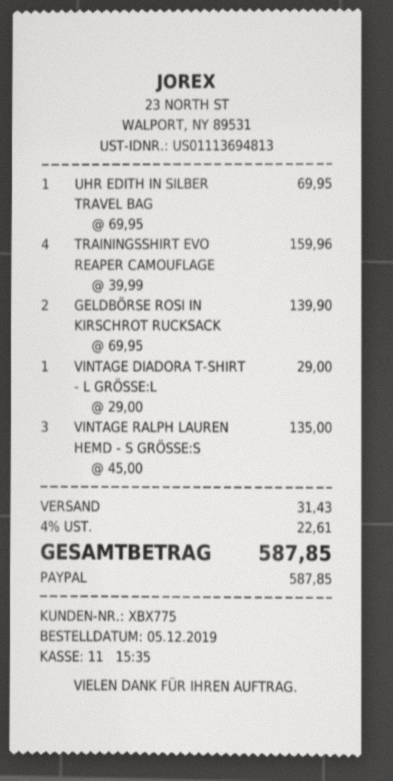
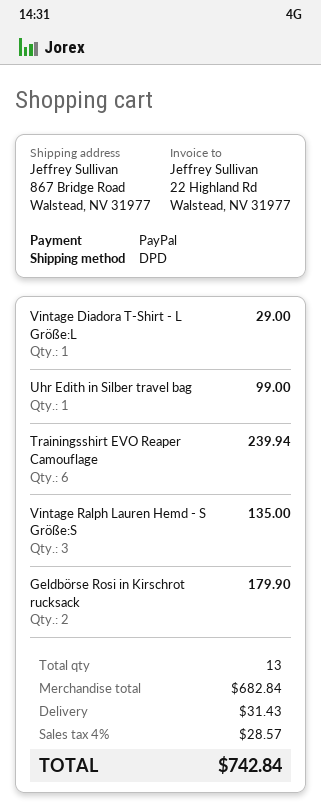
UHR EDITH IN SILBER TRAVEL BAG: 1 for 69.95 -> 1 for 99.00
TRAININGSSHIRT EVO REAPER CAMOUFLAGE: 4 for 159.96 -> 6 for 239.94
GELDBÖRSE ROSI IN KIRSCHROT RUCKSACK: 2 for 139.90 -> 2 for 179.90
tax: 4% = 22.61 -> 4% = 28.57
total: 587.85 -> 742.84

